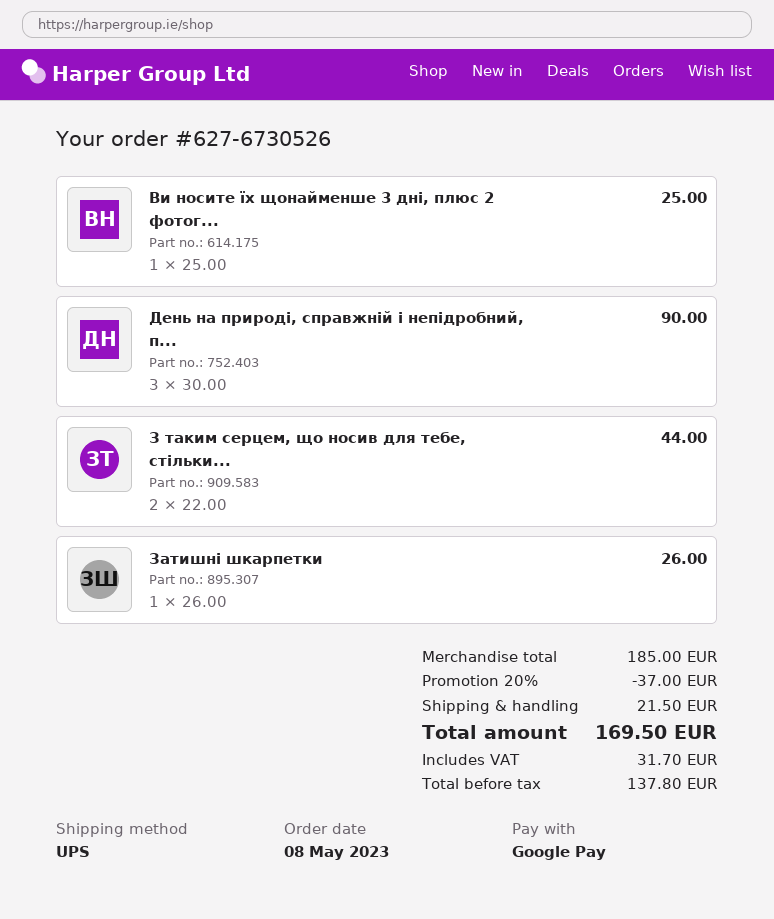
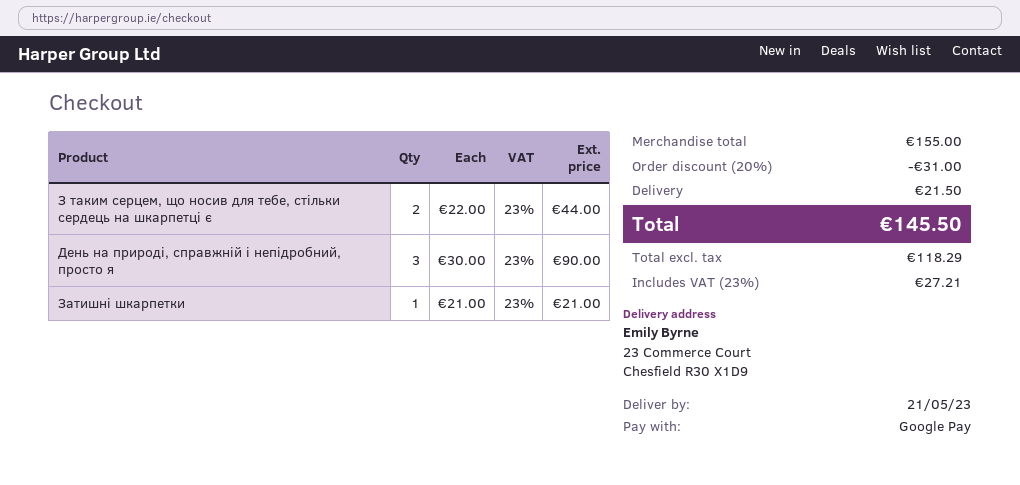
Ви носите їх щонайменше 3 дні, плюс 2 фотог...: 1 x 25.00 = 25.00 -> none
Затишні шкарпетки: 1 x 26.00 = 26.00 -> 1 x 21.00 = 21.00
subtotal: 185.00 -> 155.00
discount: 20% = 37.00 -> 20% = 31.00
net: 137.80 -> 118.29
tax: 31.70 -> 27.21
total: 169.50 -> 145.50

